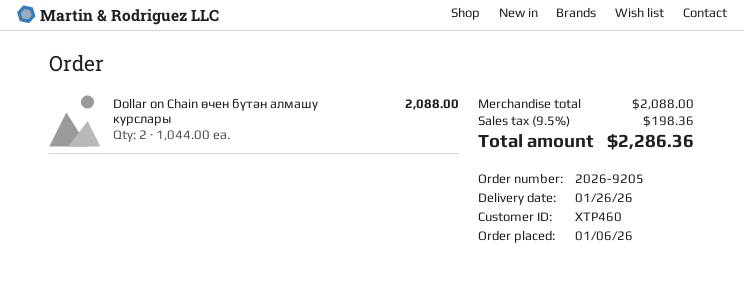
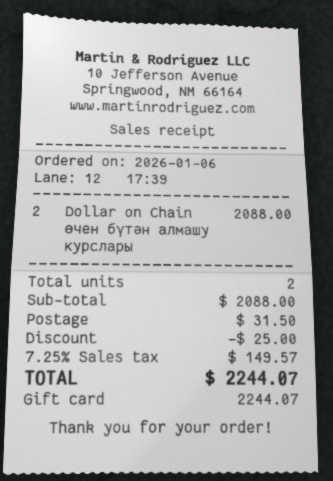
discount: none -> 25.00
shipping: none -> 31.50
tax: 9.5% = 198.36 -> 7.25% = 149.57
total: 2286.36 -> 2244.07

